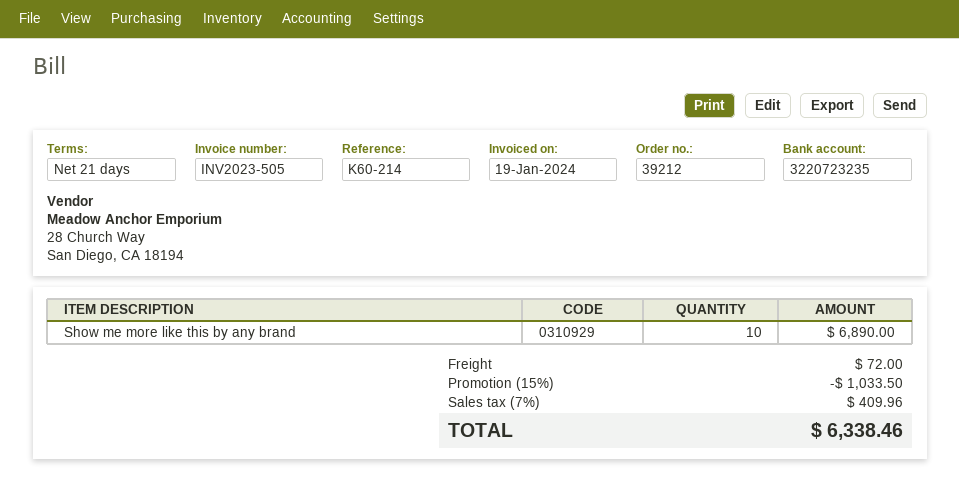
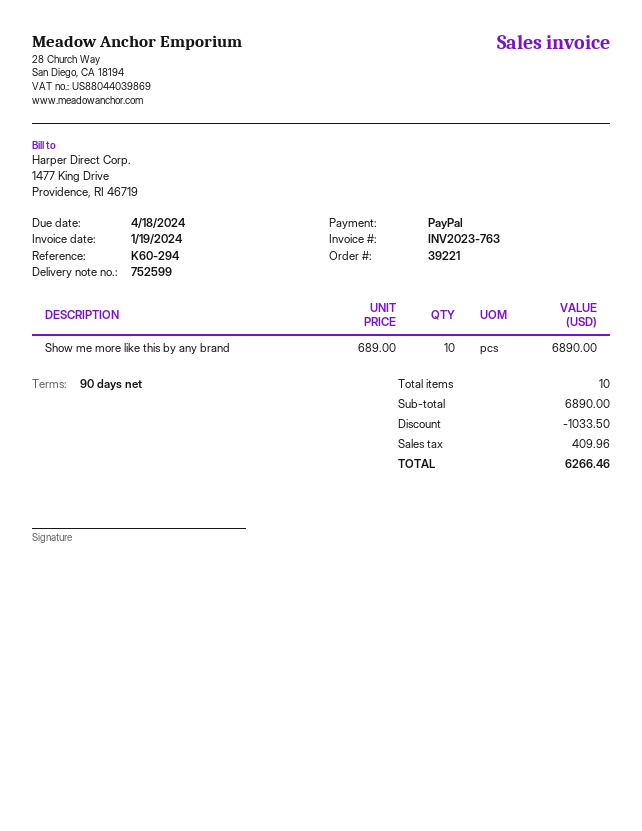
order number: 39212 -> 39221
invoice number: INV2023-505 -> INV2023-763
payment terms: 21 days -> 90 days
reference: K60-214 -> K60-294
shipping: 72.00 -> none
total: 6338.46 -> 6266.46

